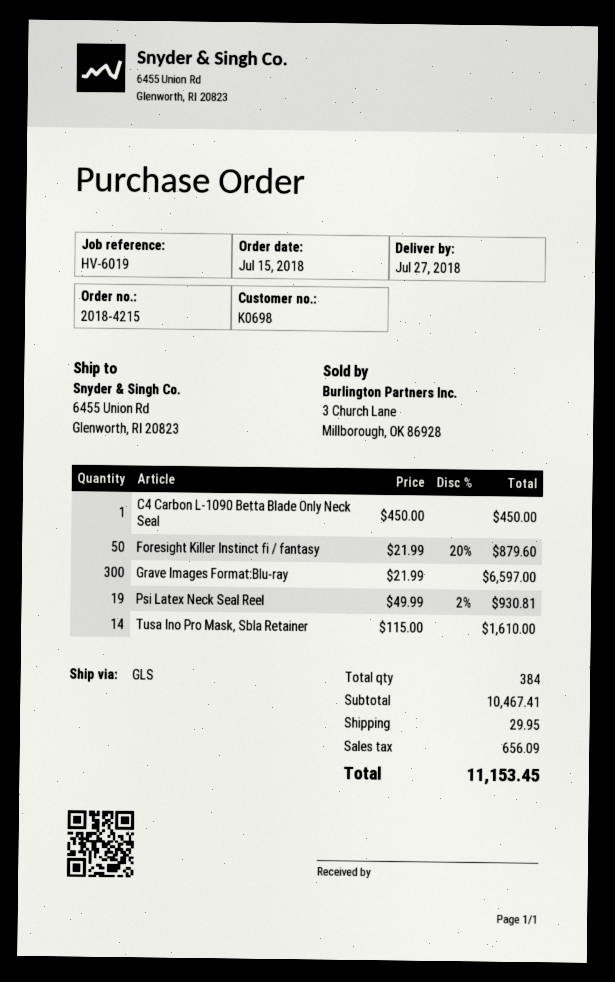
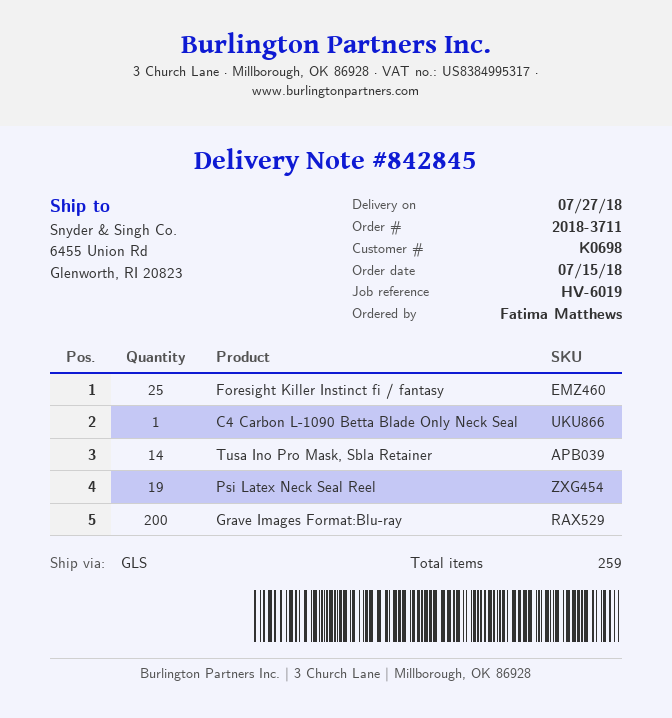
order number: 2018-4215 -> 2018-3711
Foresight Killer Instinct fi / fantasy: 50 -> 25
Grave Images Format:Blu-ray: 300 -> 200
total quantity: 384 -> 259

